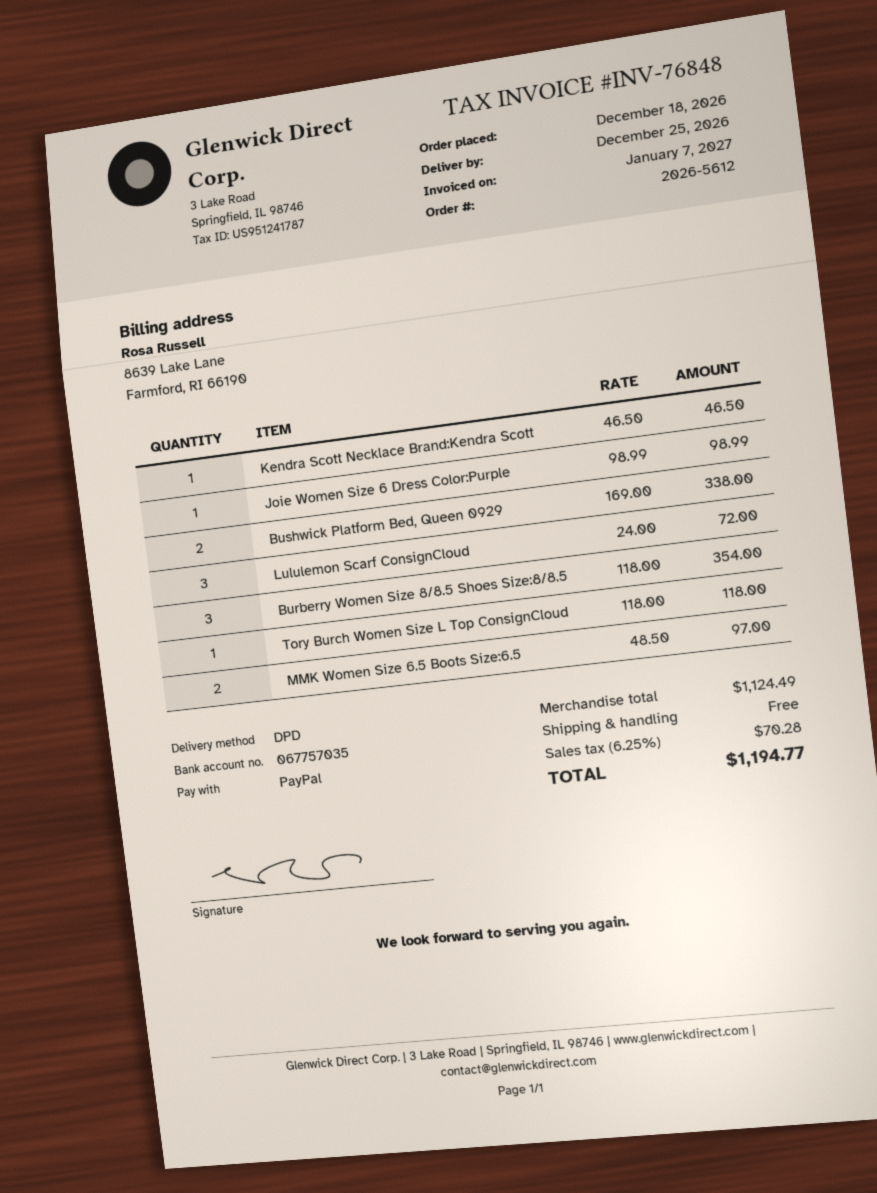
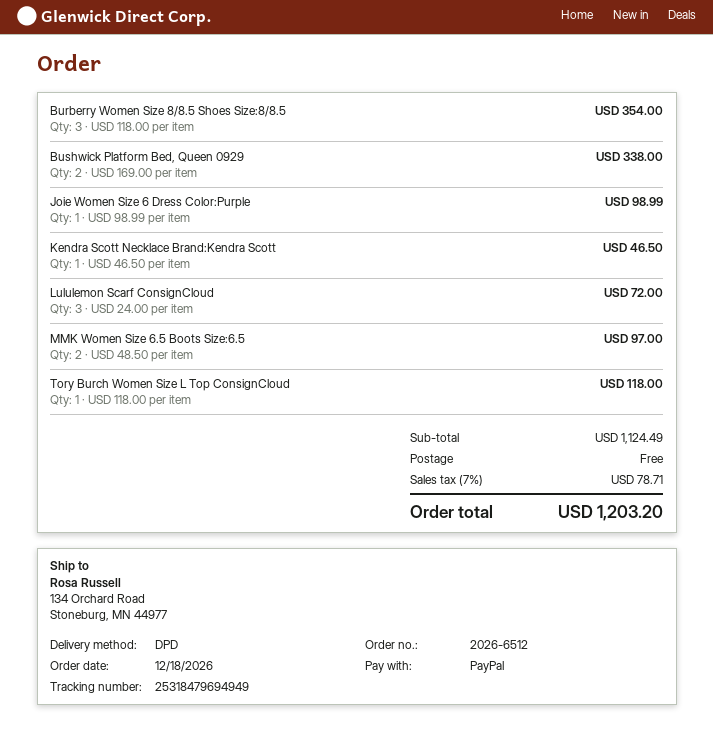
order number: 2026-5612 -> 2026-6512
tax: 6.25% = 70.28 -> 7% = 78.71
total: 1194.77 -> 1203.20

